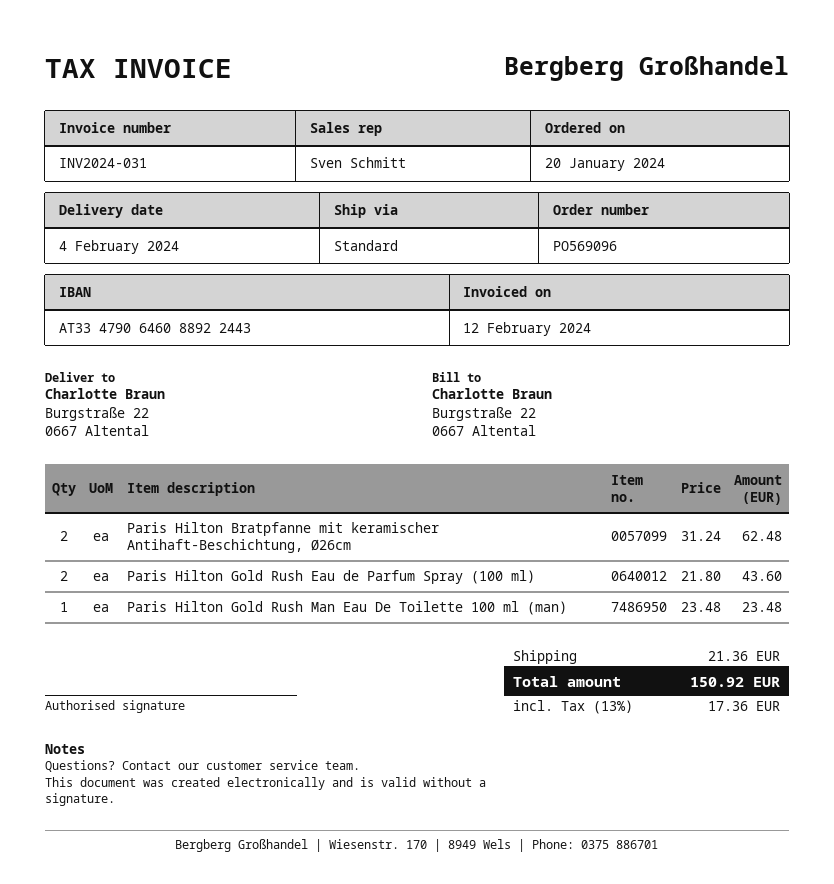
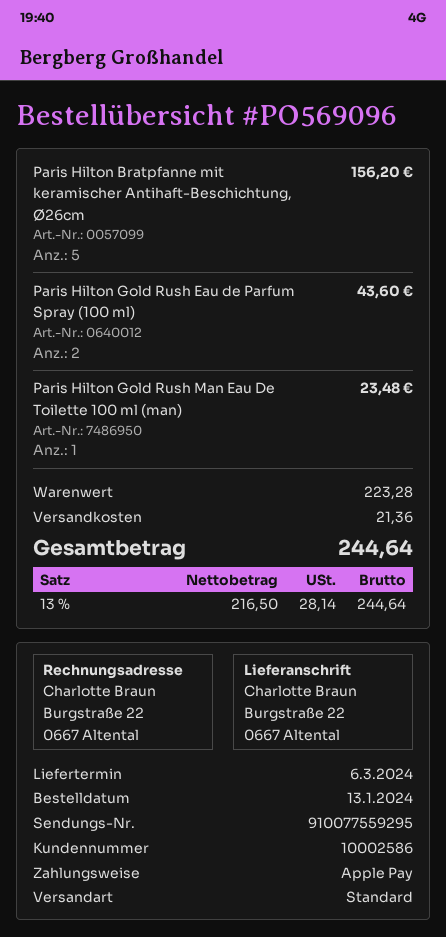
order date: 2024-01-20 -> 2024-01-13
delivery date: 2024-02-04 -> 2024-03-06
Paris Hilton Bratpfanne mit keramischer Antihaft-Beschichtung, Ø26cm: 2 for 62.48 -> 5 for 156.20
tax: 13% = 17.36 -> 13% = 28.14
total: 150.92 -> 244.64

